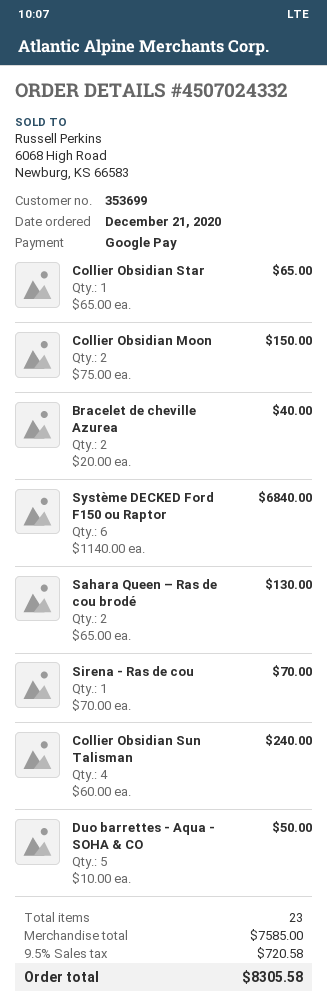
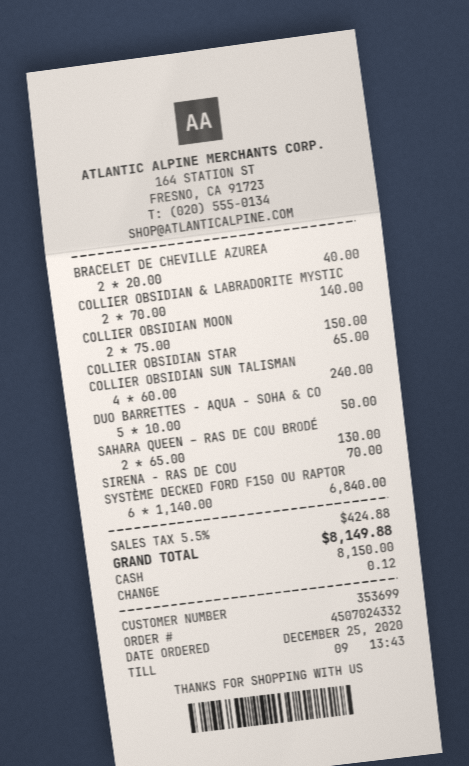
order date: 2020-12-21 -> 2020-12-25
payment method: Google Pay -> cash
COLLIER OBSIDIAN & LABRADORITE MYSTIC: none -> 2 x 70.00 = 140.00
tax: 9.5% = 720.58 -> 5.5% = 424.88
total: 8305.58 -> 8149.88

